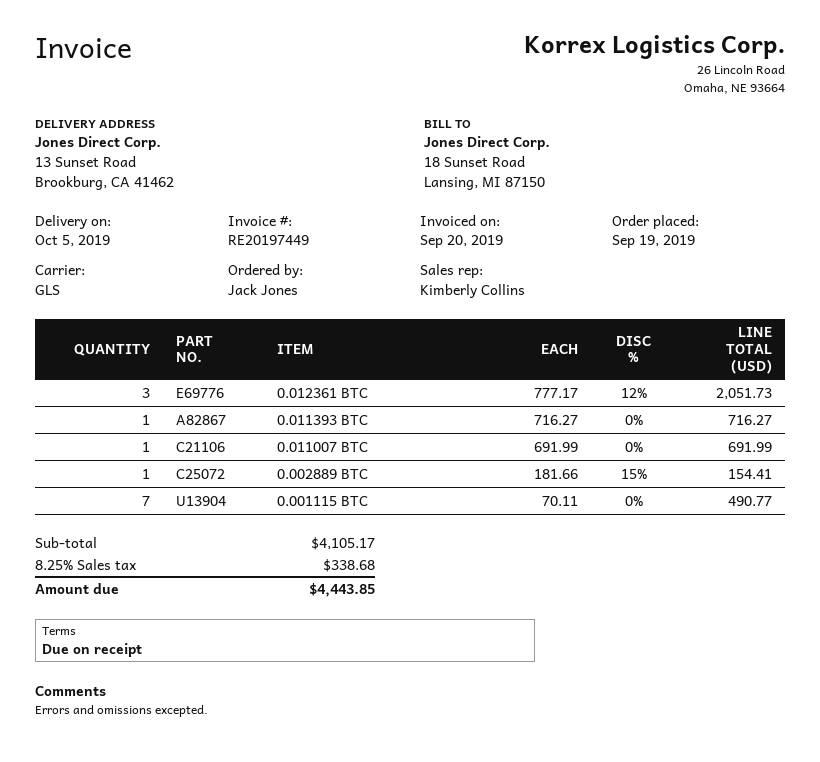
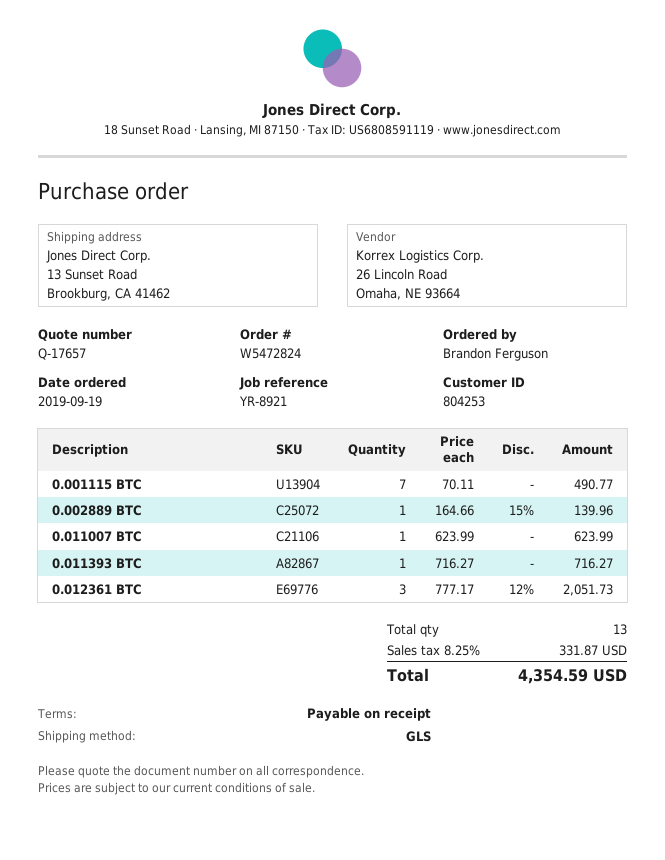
ordered by: Jack Jones -> Brandon Ferguson
0.011007 BTC: 1 x 691.99 = 691.99 -> 1 x 623.99 = 623.99
0.002889 BTC: 1 x 181.66 - 15% = 154.41 -> 1 x 164.66 - 15% = 139.96
tax: 8.25% = 338.68 -> 8.25% = 331.87
total: 4443.85 -> 4354.59

